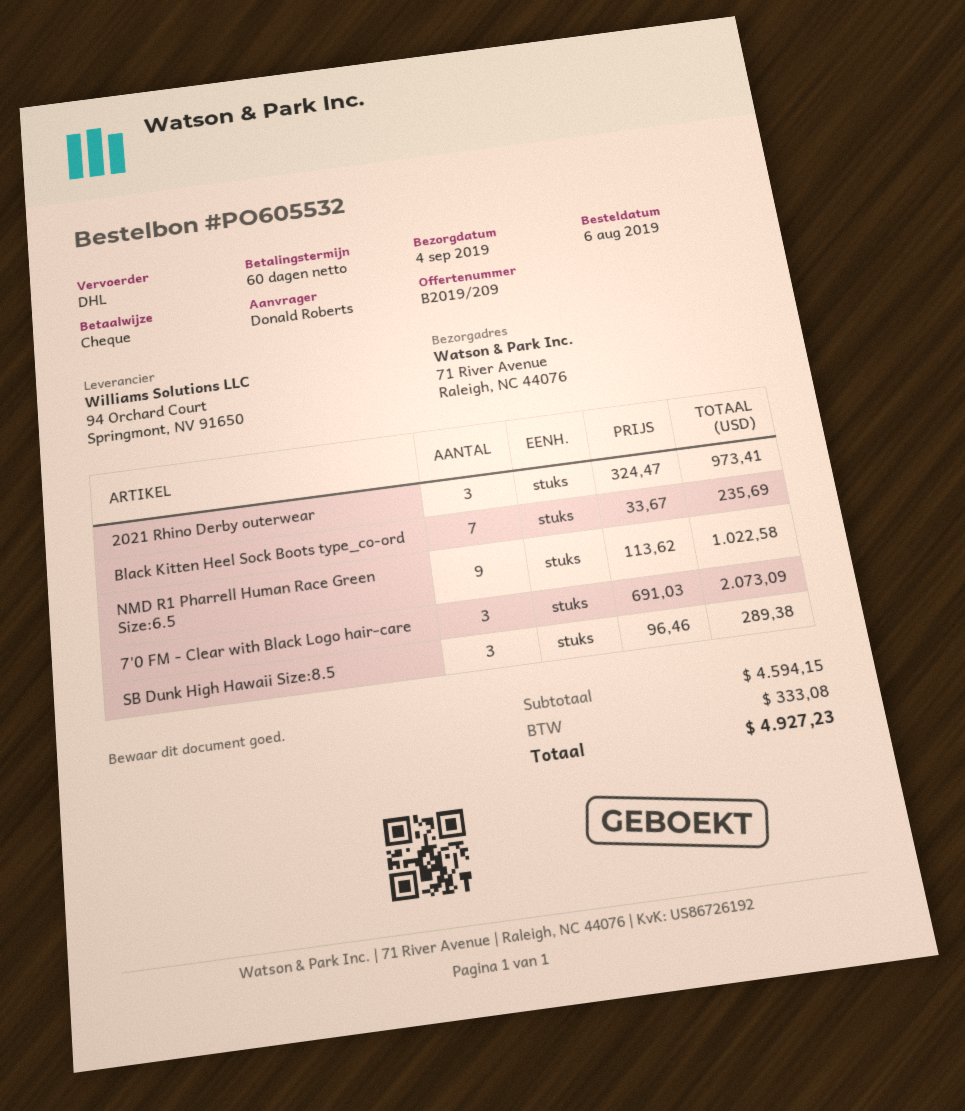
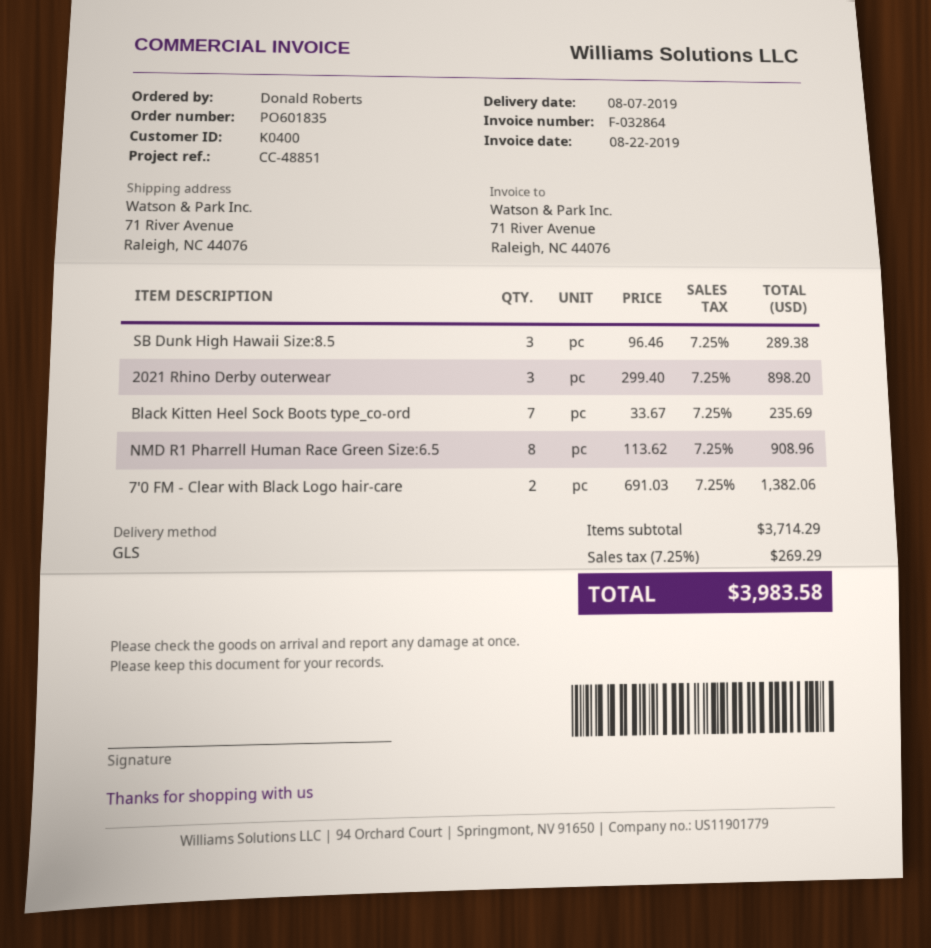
order number: PO605532 -> PO601835
delivery date: 2019-09-04 -> 2019-08-07
shipping method: DHL -> GLS
2021 Rhino Derby outerwear: 3 x 324.47 = 973.41 -> 3 x 299.40 = 898.20
NMD R1 Pharrell Human Race Green Size:6.5: 9 x 113.62 = 1022.58 -> 8 x 113.62 = 908.96
7'0 FM - Clear with Black Logo hair-care: 3 x 691.03 = 2073.09 -> 2 x 691.03 = 1382.06
subtotal: 4594.15 -> 3714.29
tax: 333.08 -> 269.29
total: 4927.23 -> 3983.58

